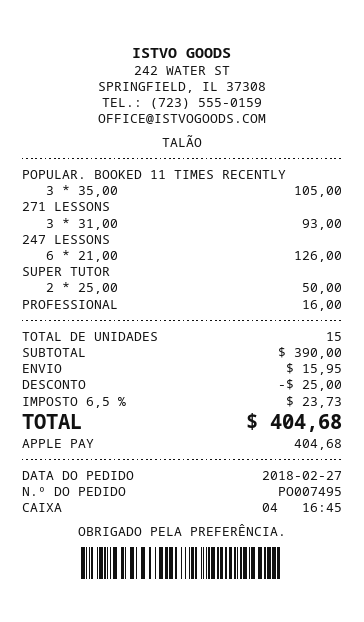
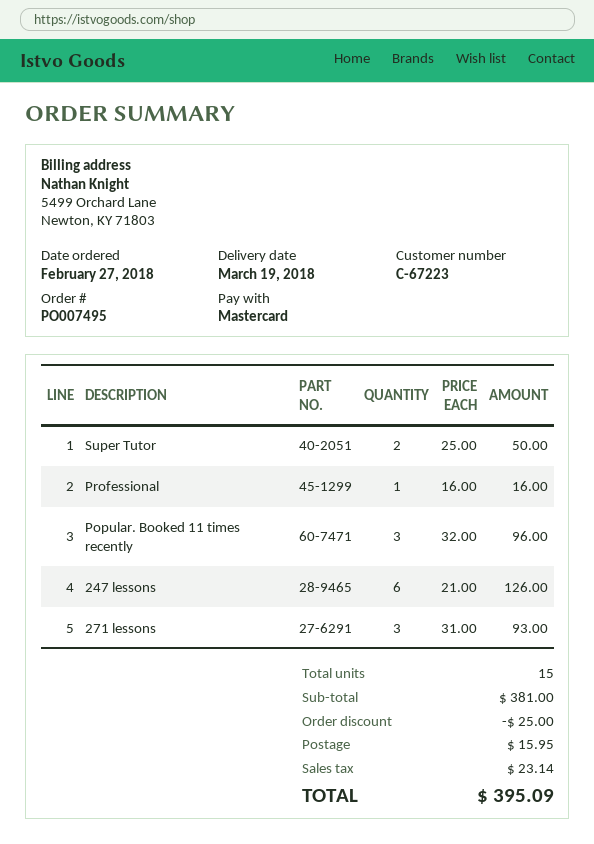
payment method: Apple Pay -> Mastercard
POPULAR. BOOKED 11 TIMES RECENTLY: 3 x 35.00 = 105.00 -> 3 x 32.00 = 96.00
subtotal: 390.00 -> 381.00
tax: 23.73 -> 23.14
total: 404.68 -> 395.09

